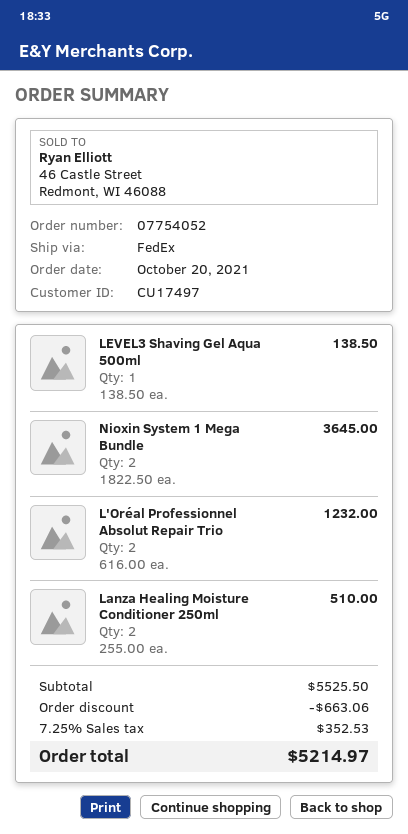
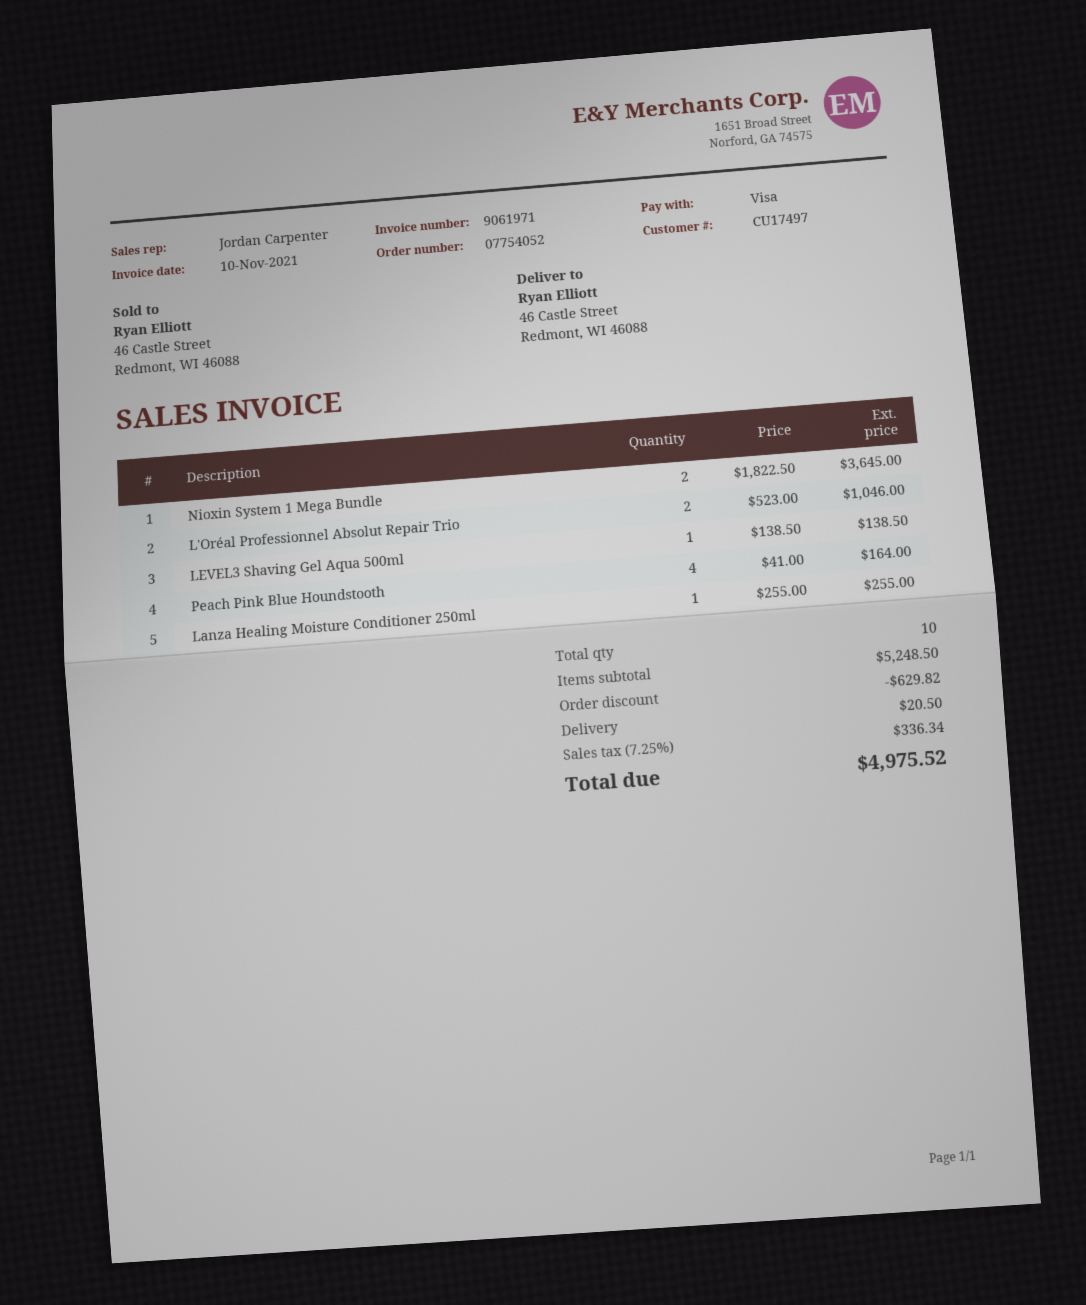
L'Oréal Professionnel Absolut Repair Trio: 2 x 616.00 = 1232.00 -> 2 x 523.00 = 1046.00
Lanza Healing Moisture Conditioner 250ml: 2 x 255.00 = 510.00 -> 1 x 255.00 = 255.00
Peach Pink Blue Houndstooth: none -> 4 x 41.00 = 164.00
subtotal: 5525.50 -> 5248.50
discount: 663.06 -> 629.82
shipping: none -> 20.50
tax: 7.25% = 352.53 -> 7.25% = 336.34
total: 5214.97 -> 4975.52

